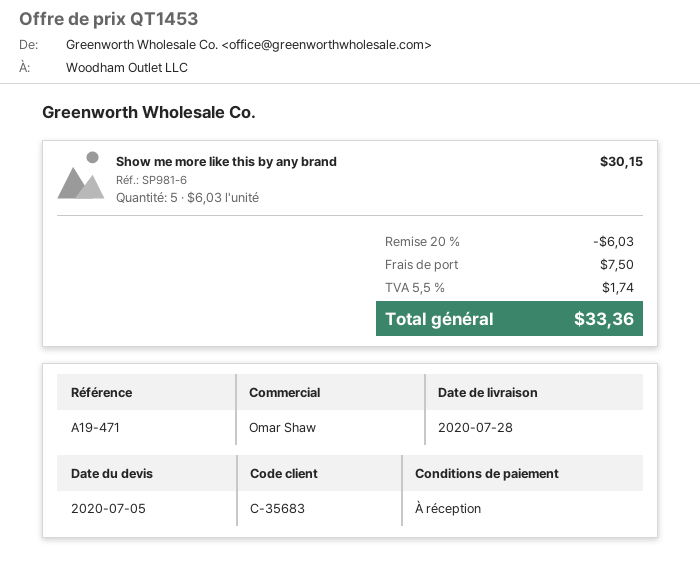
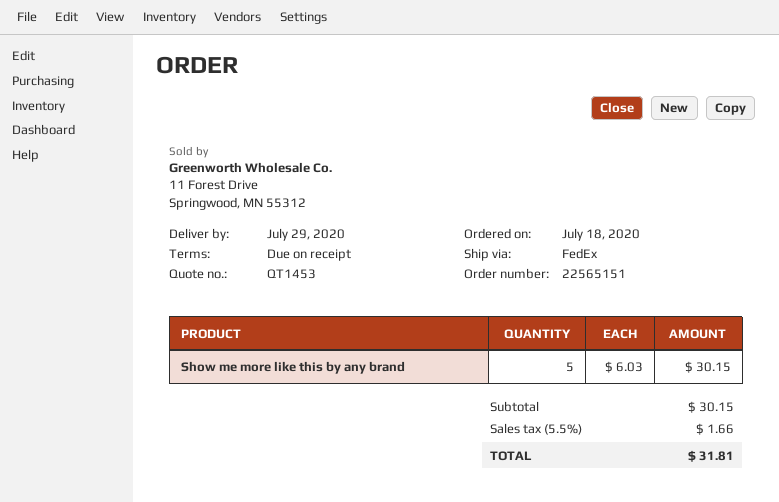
delivery date: 2020-07-28 -> 2020-07-29
discount: 20% = 6.03 -> none
shipping: 7.50 -> none
tax: 5.5% = 1.74 -> 5.5% = 1.66
total: 33.36 -> 31.81

